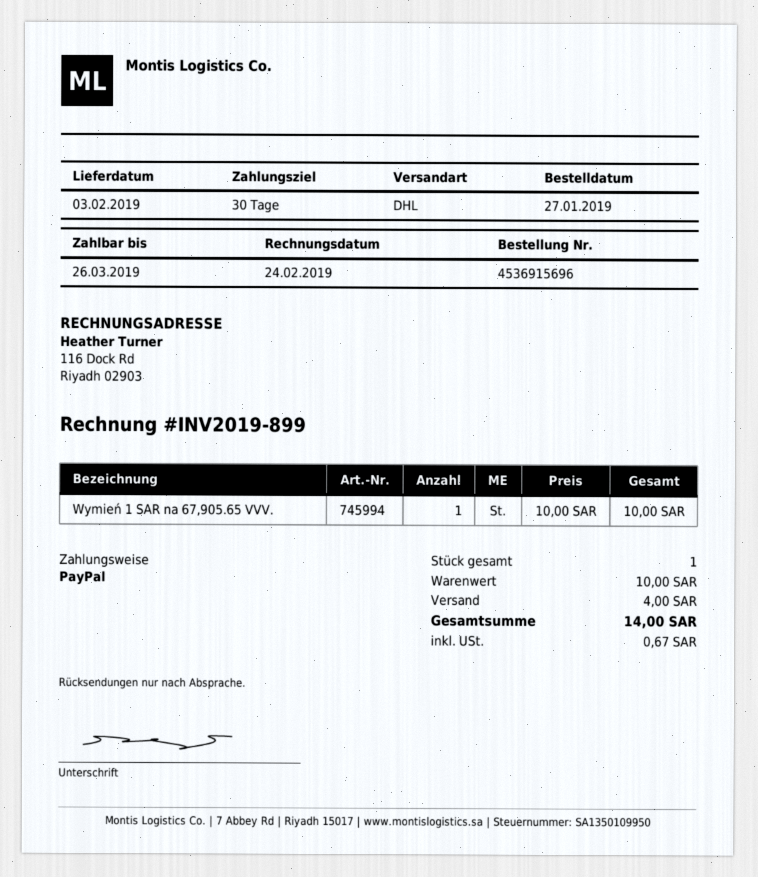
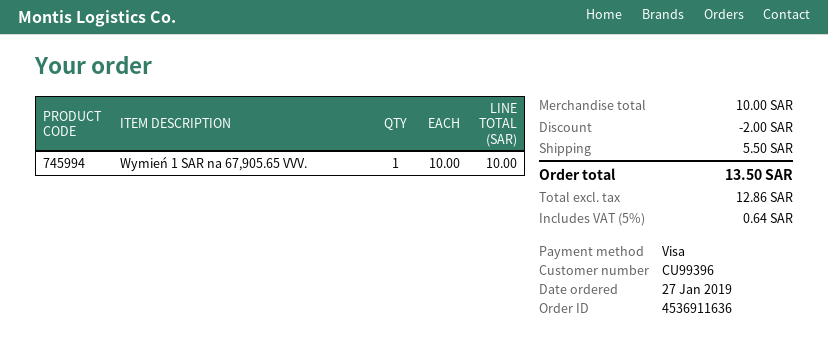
order number: 4536915696 -> 4536911636
payment method: PayPal -> Visa
discount: none -> 2.00
shipping: 4.00 -> 5.50
tax: 0.67 -> 0.64
total: 14.00 -> 13.50

